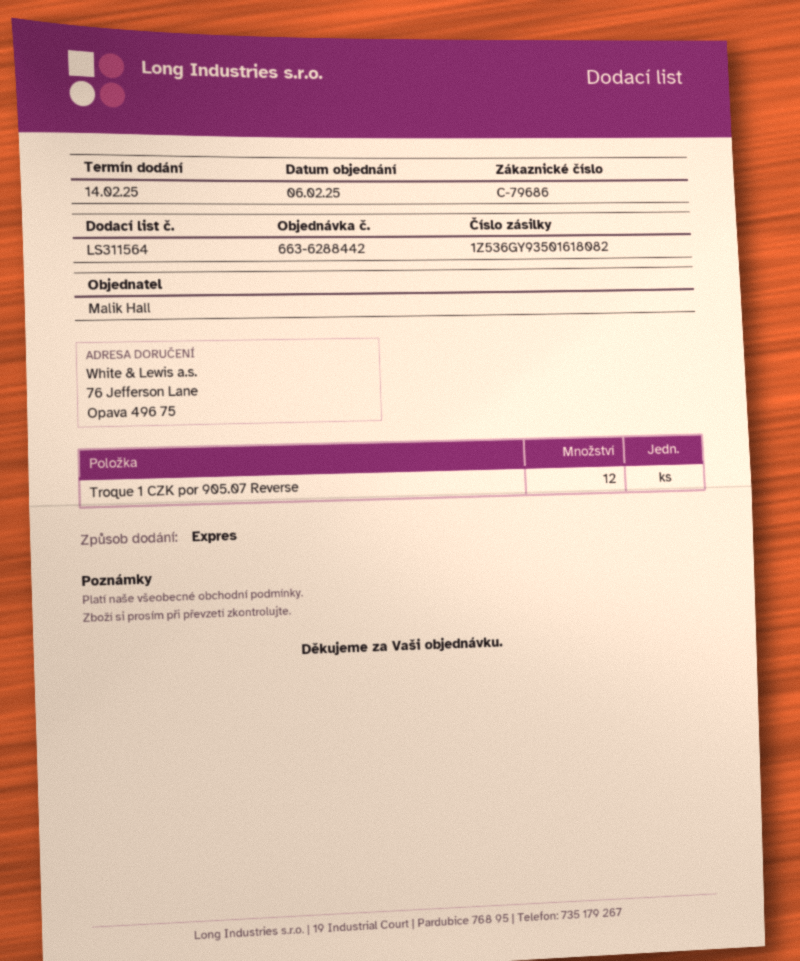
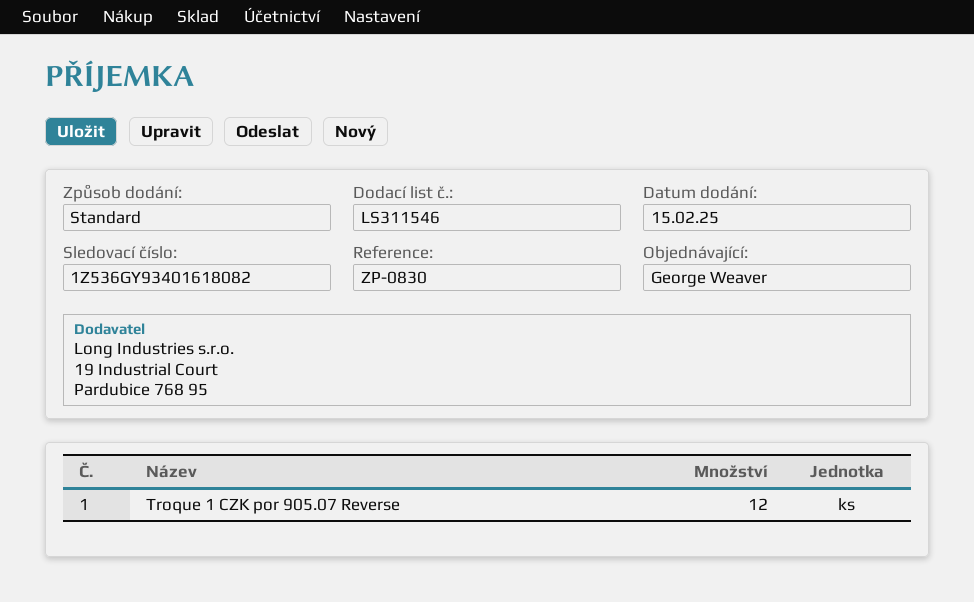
delivery note number: LS311564 -> LS311546
delivery date: 2025-02-14 -> 2025-02-15
ordered by: Malik Hall -> George Weaver
shipping method: express -> standard
tracking number: 1Z536GY93501618082 -> 1Z536GY93401618082

